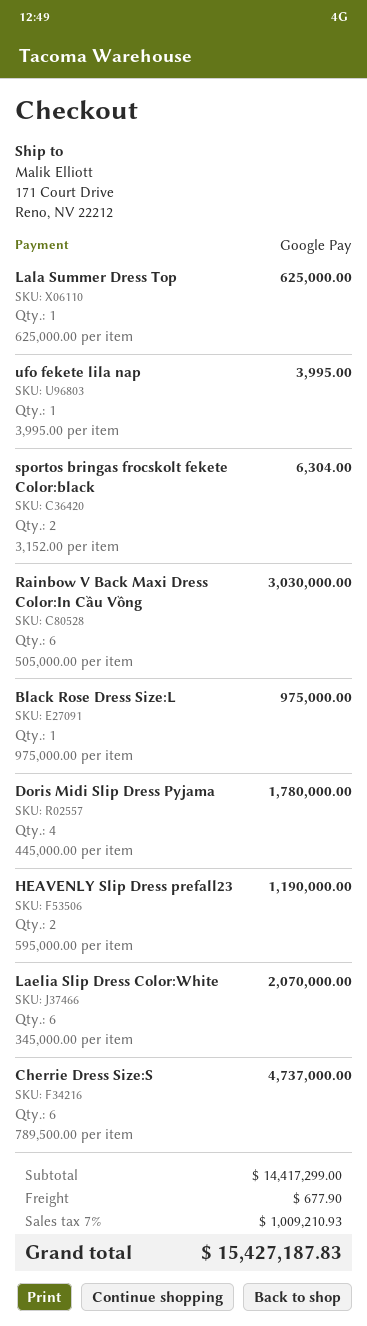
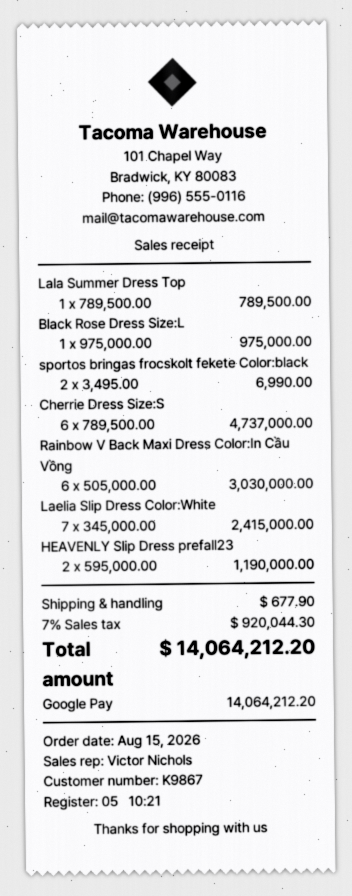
Lala Summer Dress Top: 1 x 625000.00 = 625000.00 -> 1 x 789500.00 = 789500.00
ufo fekete lila nap: 1 x 3995.00 = 3995.00 -> none
sportos bringas frocskolt fekete Color:black: 2 x 3152.00 = 6304.00 -> 2 x 3495.00 = 6990.00
Doris Midi Slip Dress Pyjama: 4 x 445000.00 = 1780000.00 -> none
Laelia Slip Dress Color:White: 6 x 345000.00 = 2070000.00 -> 7 x 345000.00 = 2415000.00
tax: 7% = 1009210.93 -> 7% = 920044.30
total: 15427187.83 -> 14064212.20

